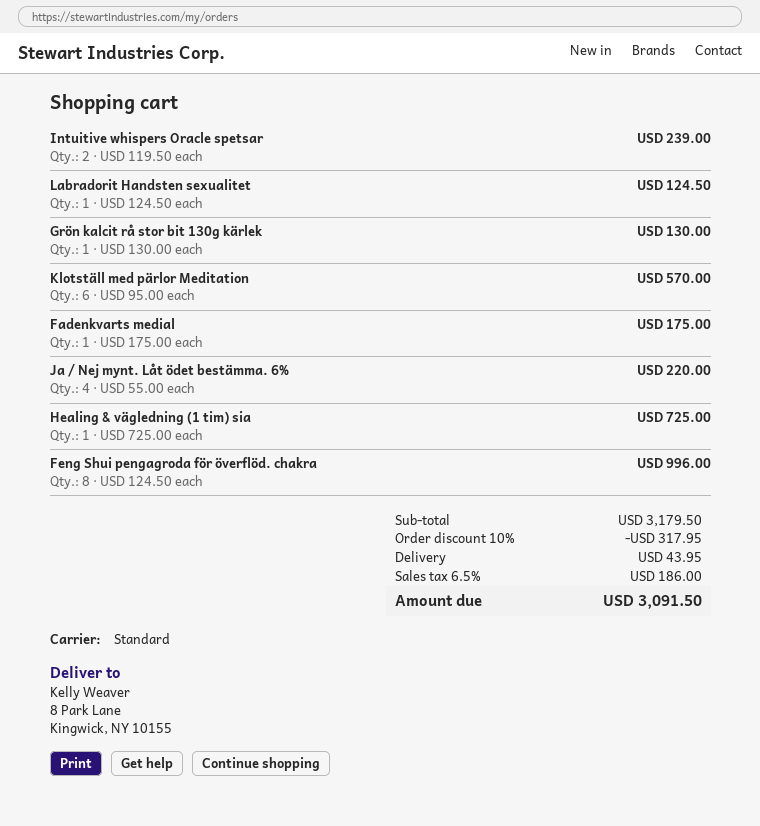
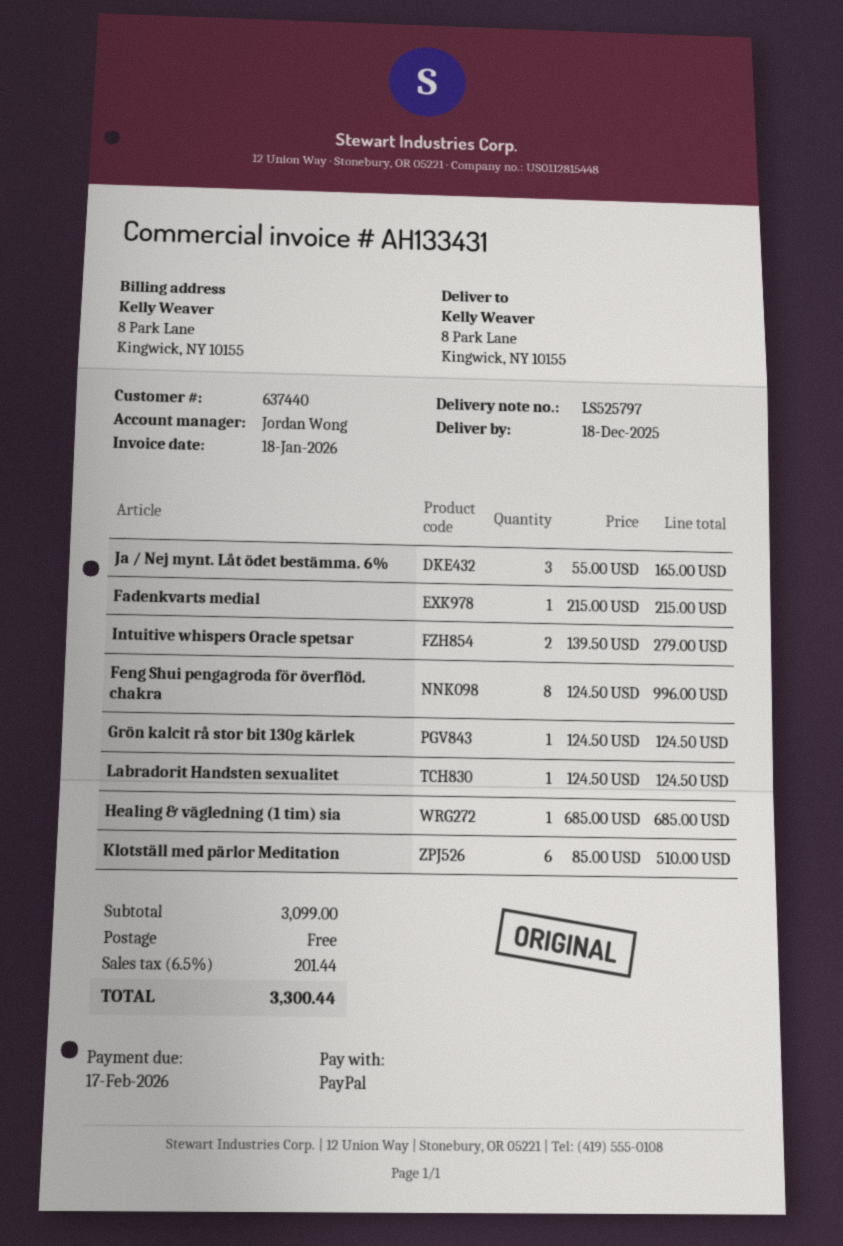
Intuitive whispers Oracle spetsar: 2 x 119.50 = 239.00 -> 2 x 139.50 = 279.00
Grön kalcit rå stor bit 130g kärlek: 1 x 130.00 = 130.00 -> 1 x 124.50 = 124.50
Klotställ med pärlor Meditation: 6 x 95.00 = 570.00 -> 6 x 85.00 = 510.00
Fadenkvarts medial: 1 x 175.00 = 175.00 -> 1 x 215.00 = 215.00
Ja / Nej mynt. Låt ödet bestämma. 6%: 4 x 55.00 = 220.00 -> 3 x 55.00 = 165.00
Healing & vägledning (1 tim) sia: 1 x 725.00 = 725.00 -> 1 x 685.00 = 685.00
subtotal: 3179.50 -> 3099.00
discount: 10% = 317.95 -> none
shipping: 43.95 -> 0.00
tax: 6.5% = 186.00 -> 6.5% = 201.44
total: 3091.50 -> 3300.44

